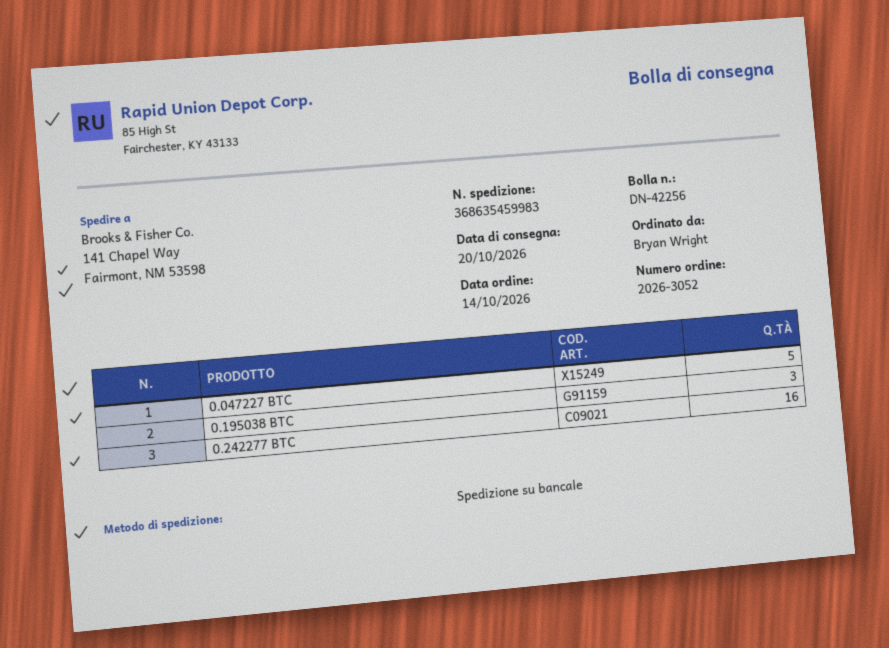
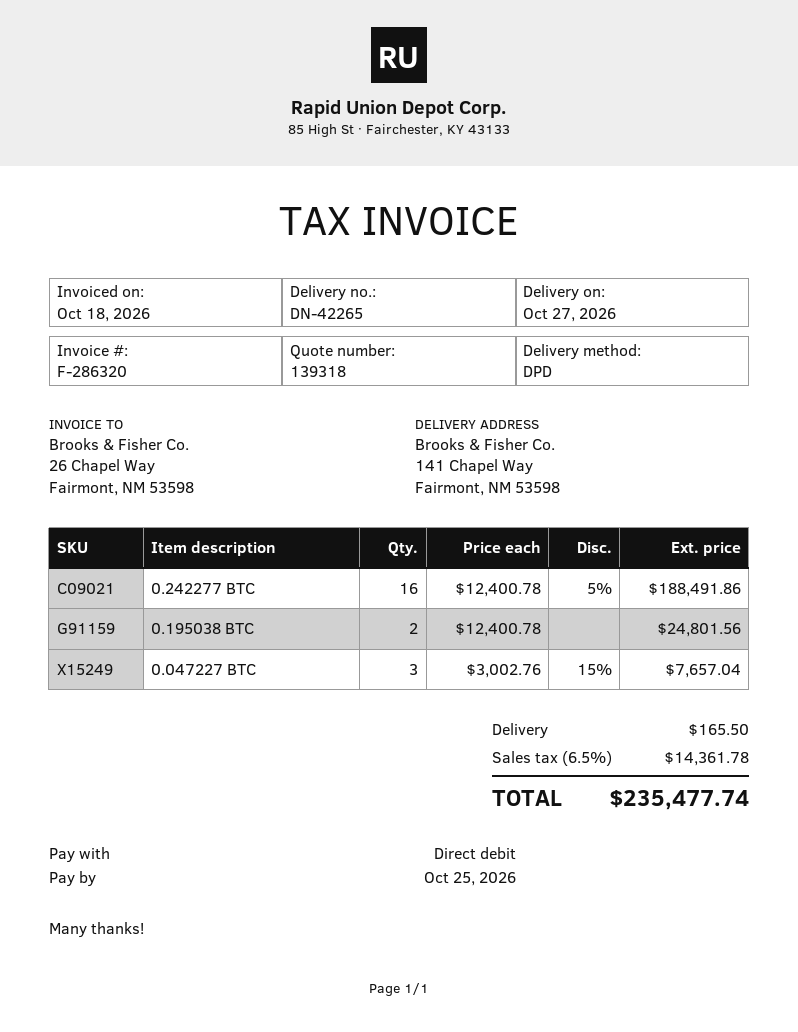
delivery note number: DN-42256 -> DN-42265
delivery date: 2026-10-20 -> 2026-10-27
shipping method: pallet freight -> DPD
0.047227 BTC: 5 -> 3
0.195038 BTC: 3 -> 2

